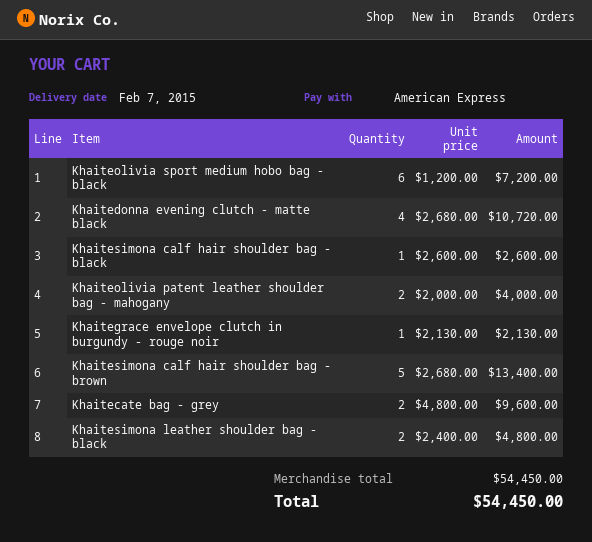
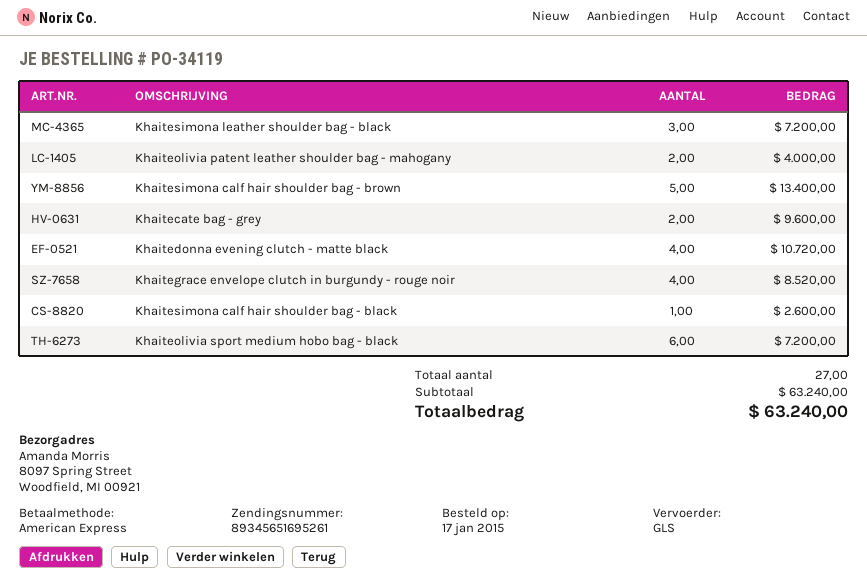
Khaitegrace envelope clutch in burgundy - rouge noir: 1 for 2130.00 -> 4 for 8520.00
Khaitesimona leather shoulder bag - black: 2 for 4800.00 -> 3 for 7200.00
subtotal: 54450.00 -> 63240.00
total: 54450.00 -> 63240.00

